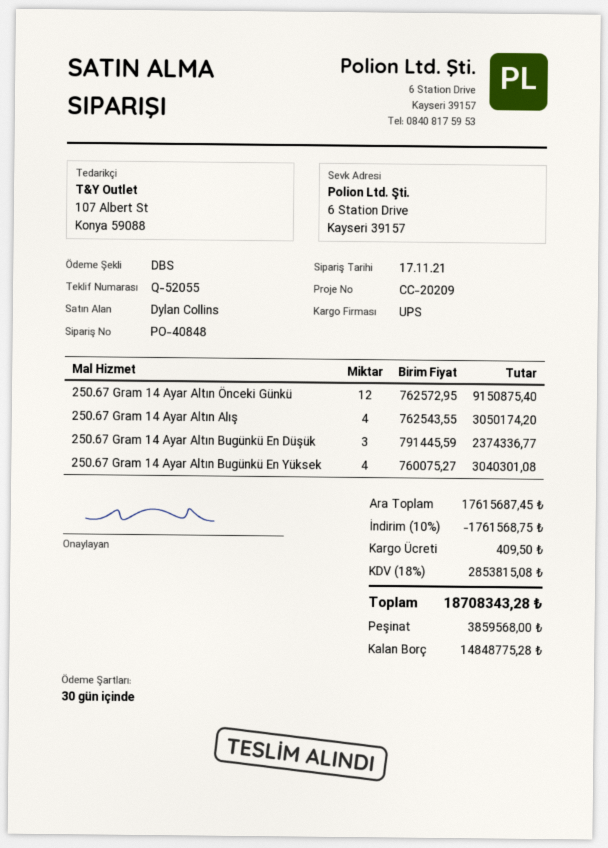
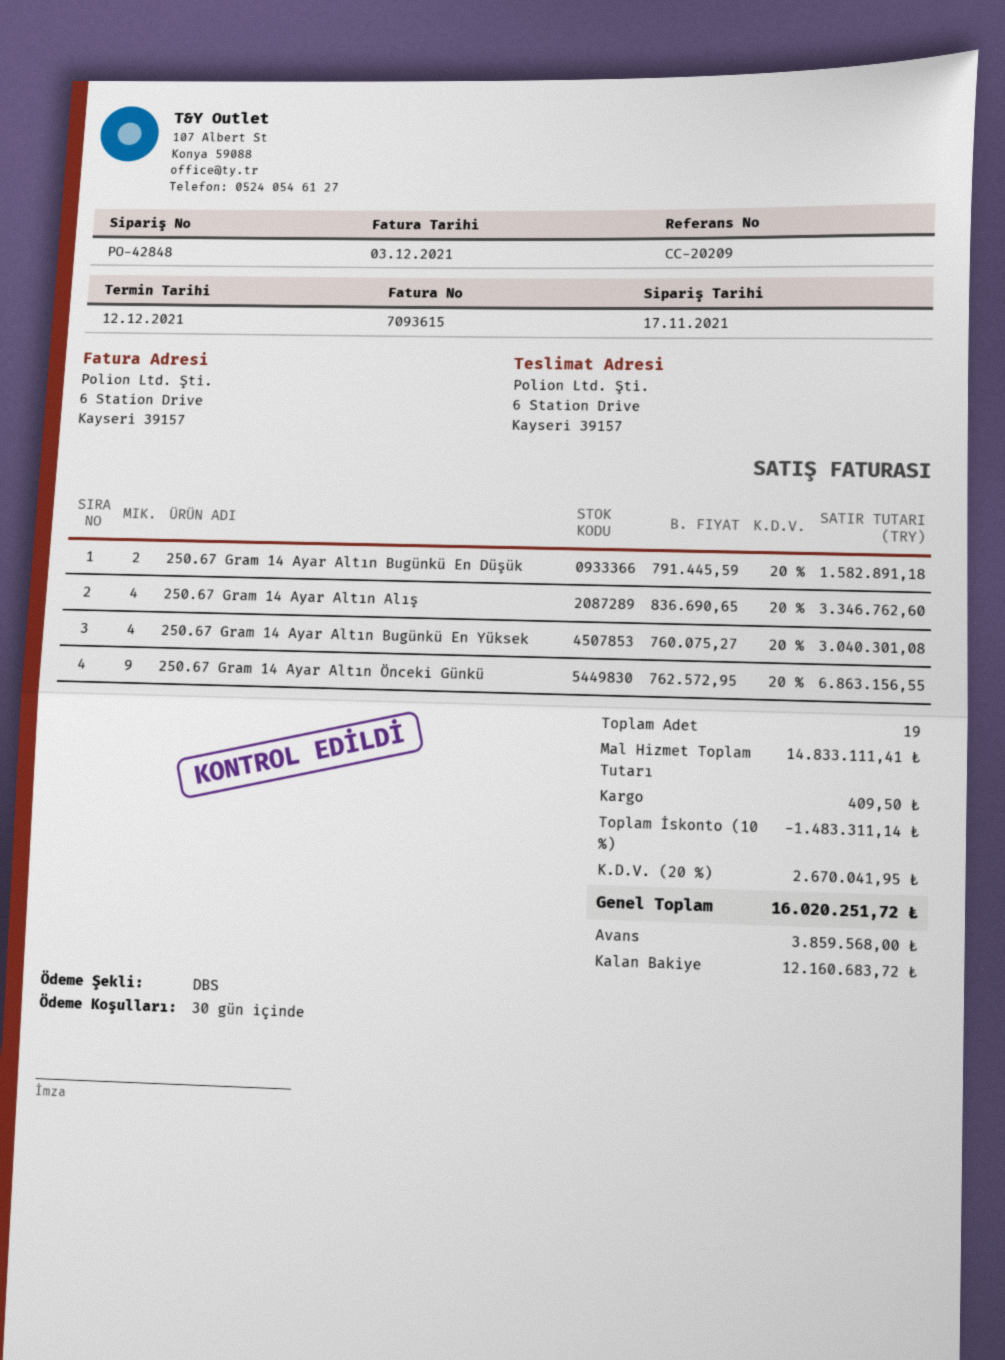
order number: PO-40848 -> PO-42848
250.67 Gram 14 Ayar Altın Önceki Günkü: 12 x 762572.95 = 9150875.40 -> 9 x 762572.95 = 6863156.55
250.67 Gram 14 Ayar Altın Alış: 4 x 762543.55 = 3050174.20 -> 4 x 836690.65 = 3346762.60
250.67 Gram 14 Ayar Altın Bugünkü En Düşük: 3 x 791445.59 = 2374336.77 -> 2 x 791445.59 = 1582891.18
subtotal: 17615687.45 -> 14833111.41
discount: 10% = 1761568.75 -> 10% = 1483311.14
tax: 18% = 2853815.08 -> 20% = 2670041.95
total: 18708343.28 -> 16020251.72
balance: 14848775.28 -> 12160683.72

